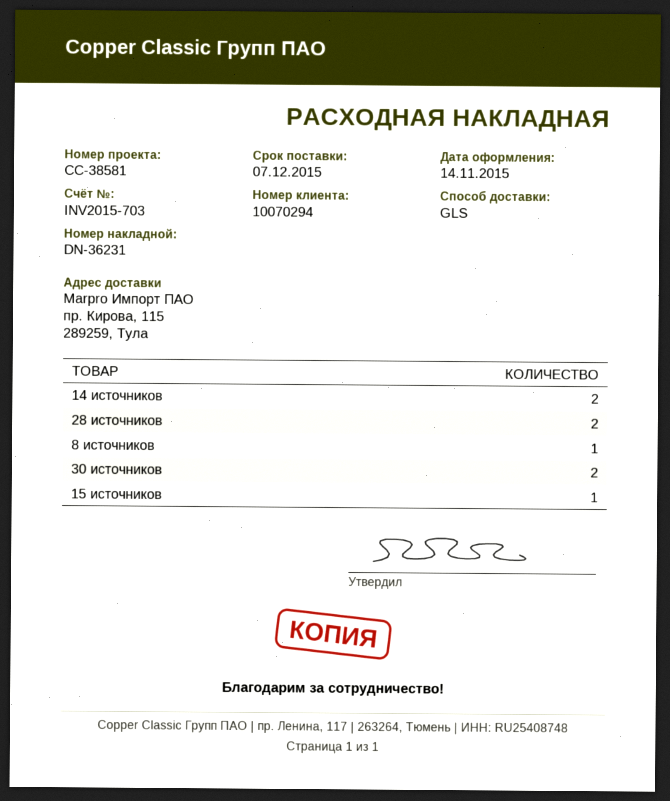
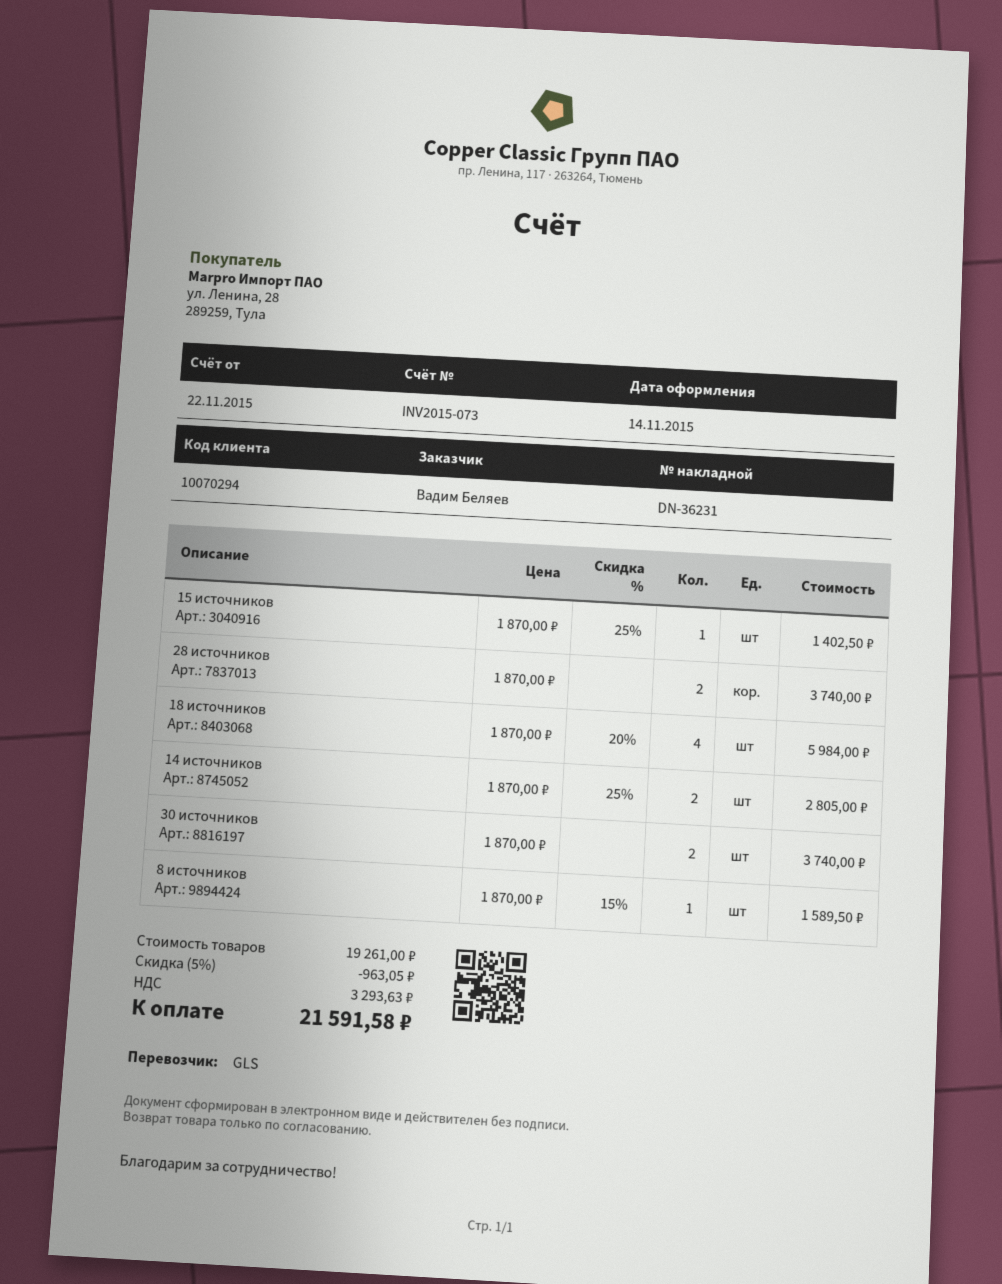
invoice number: INV2015-703 -> INV2015-073
18 источников: none -> 4

